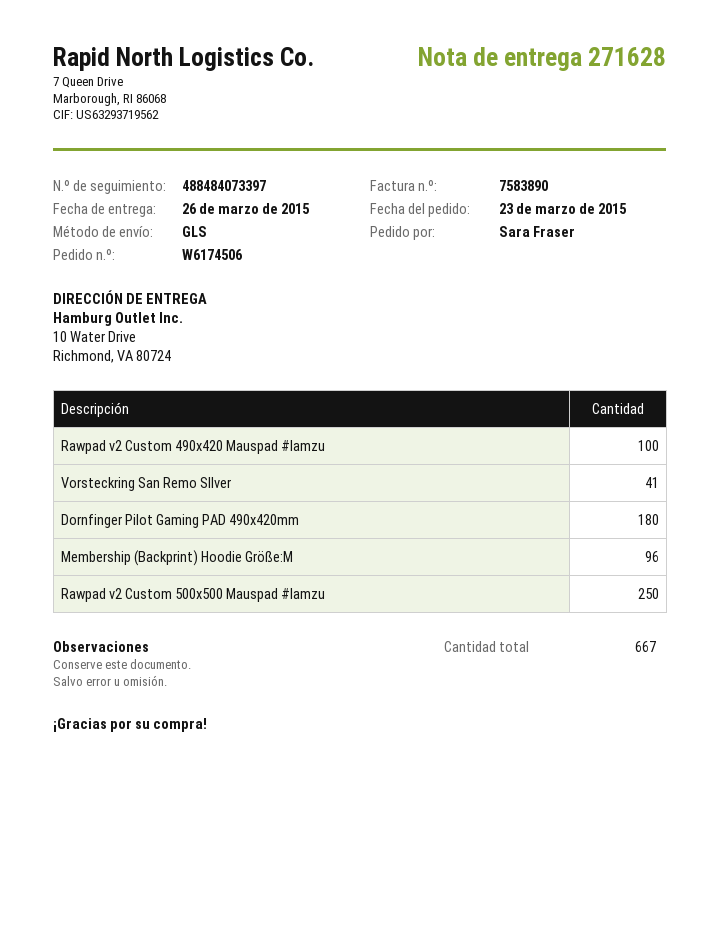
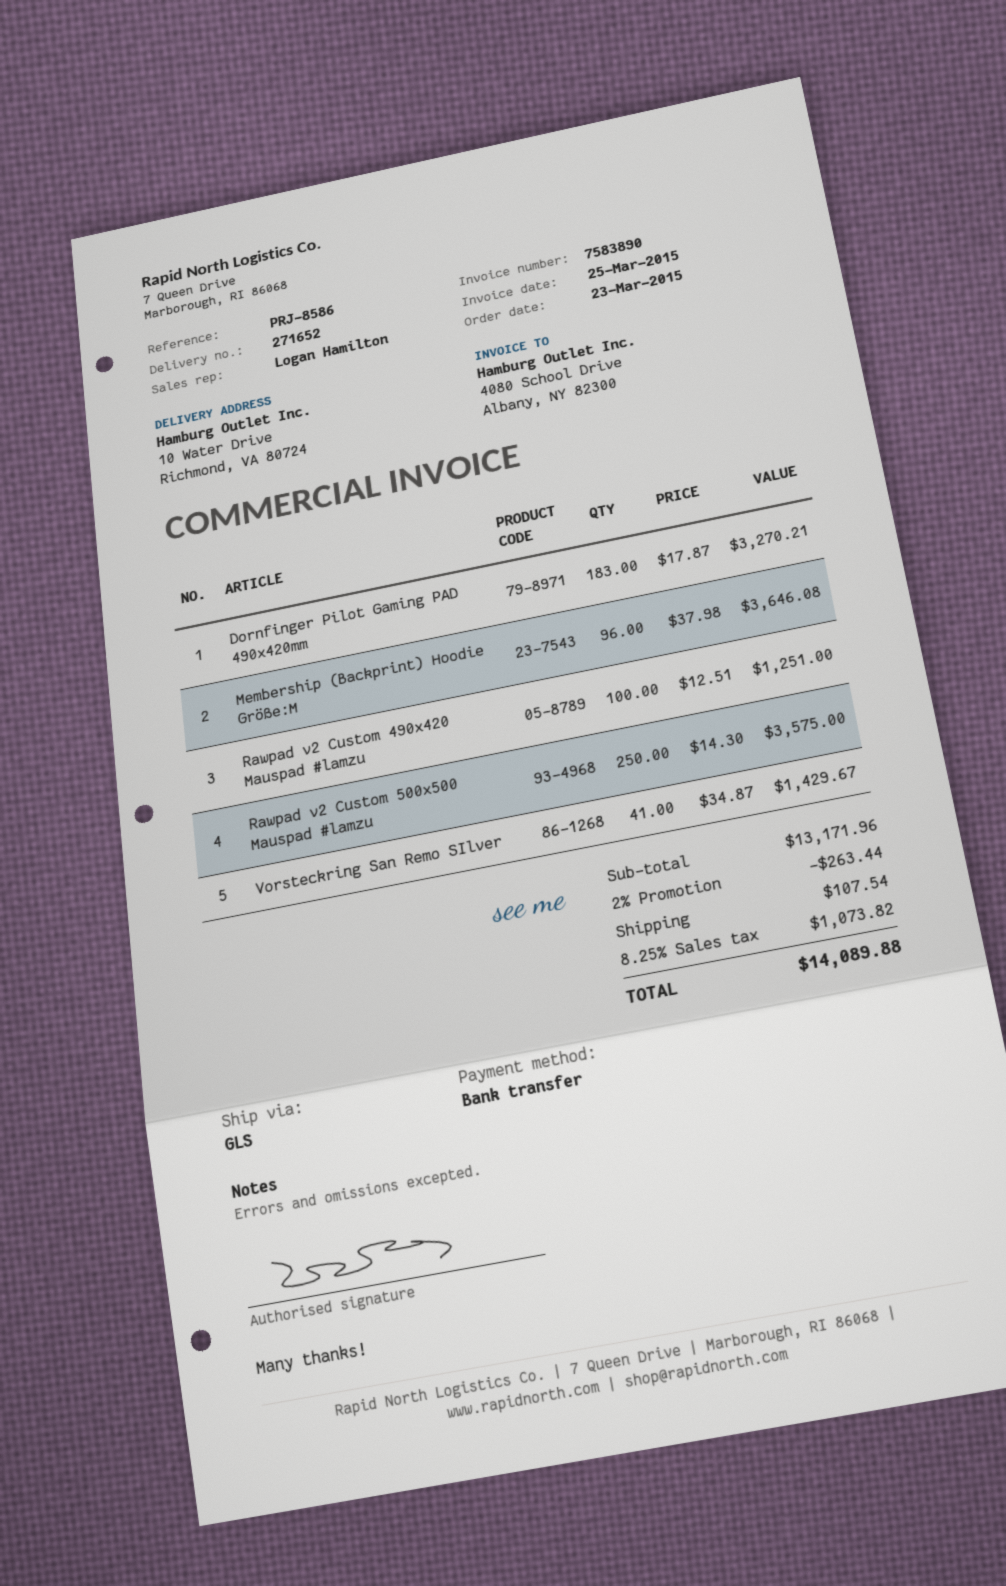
delivery note number: 271628 -> 271652
Dornfinger Pilot Gaming PAD 490x420mm: 180 -> 183

